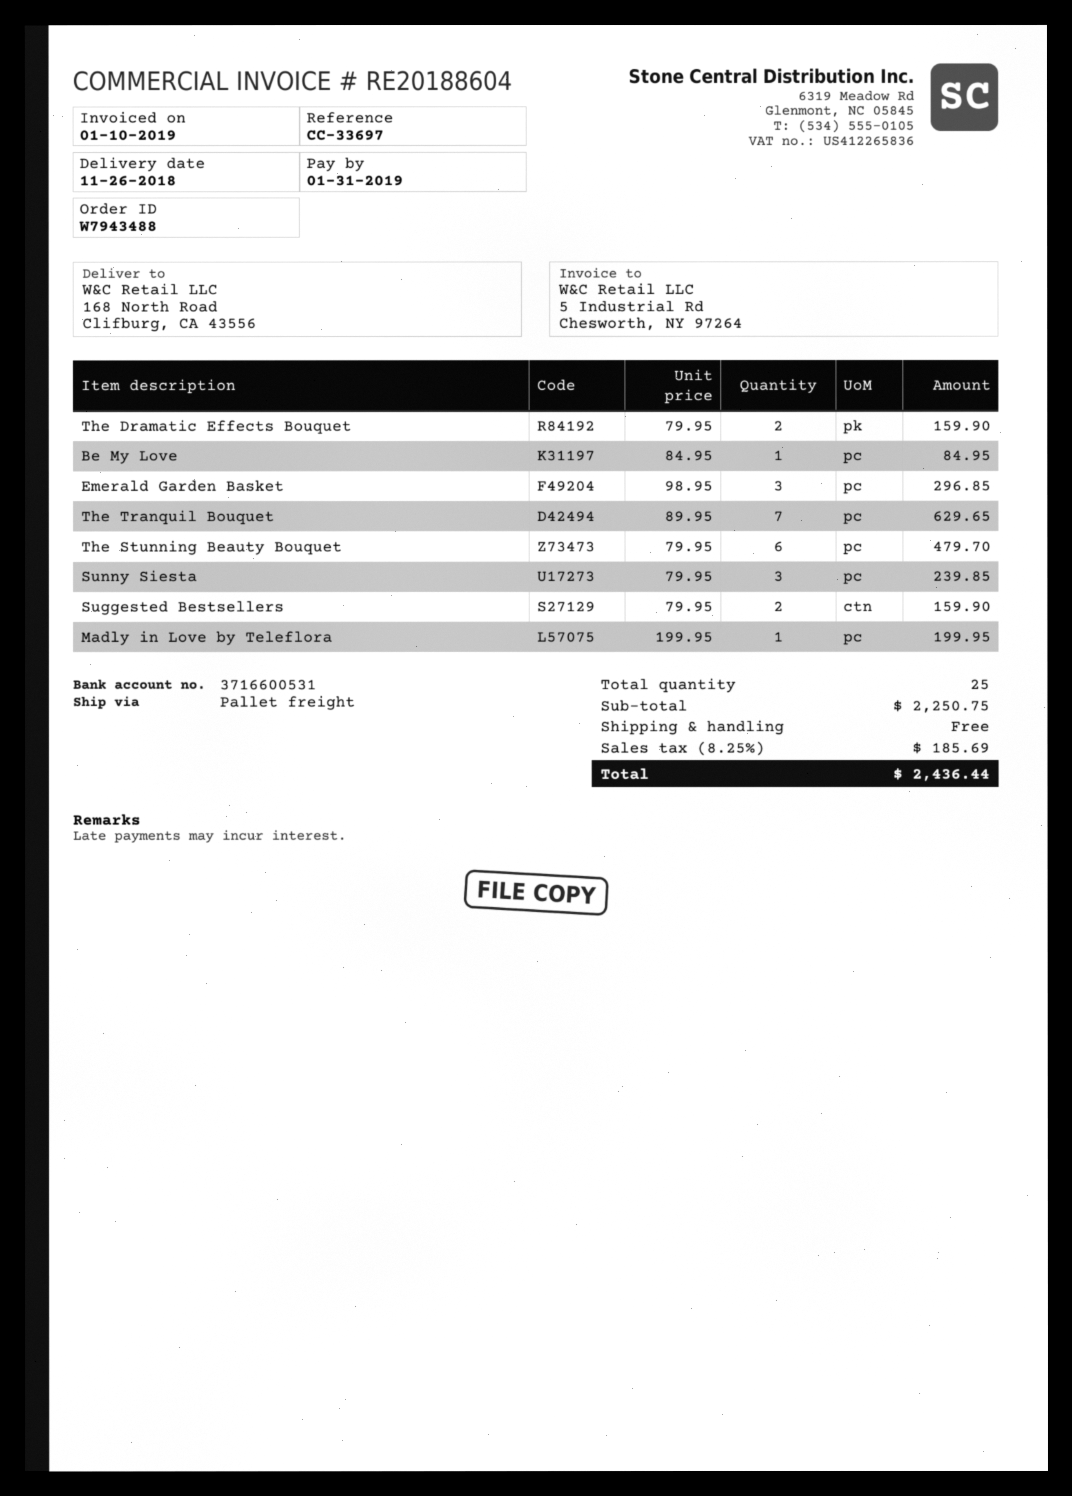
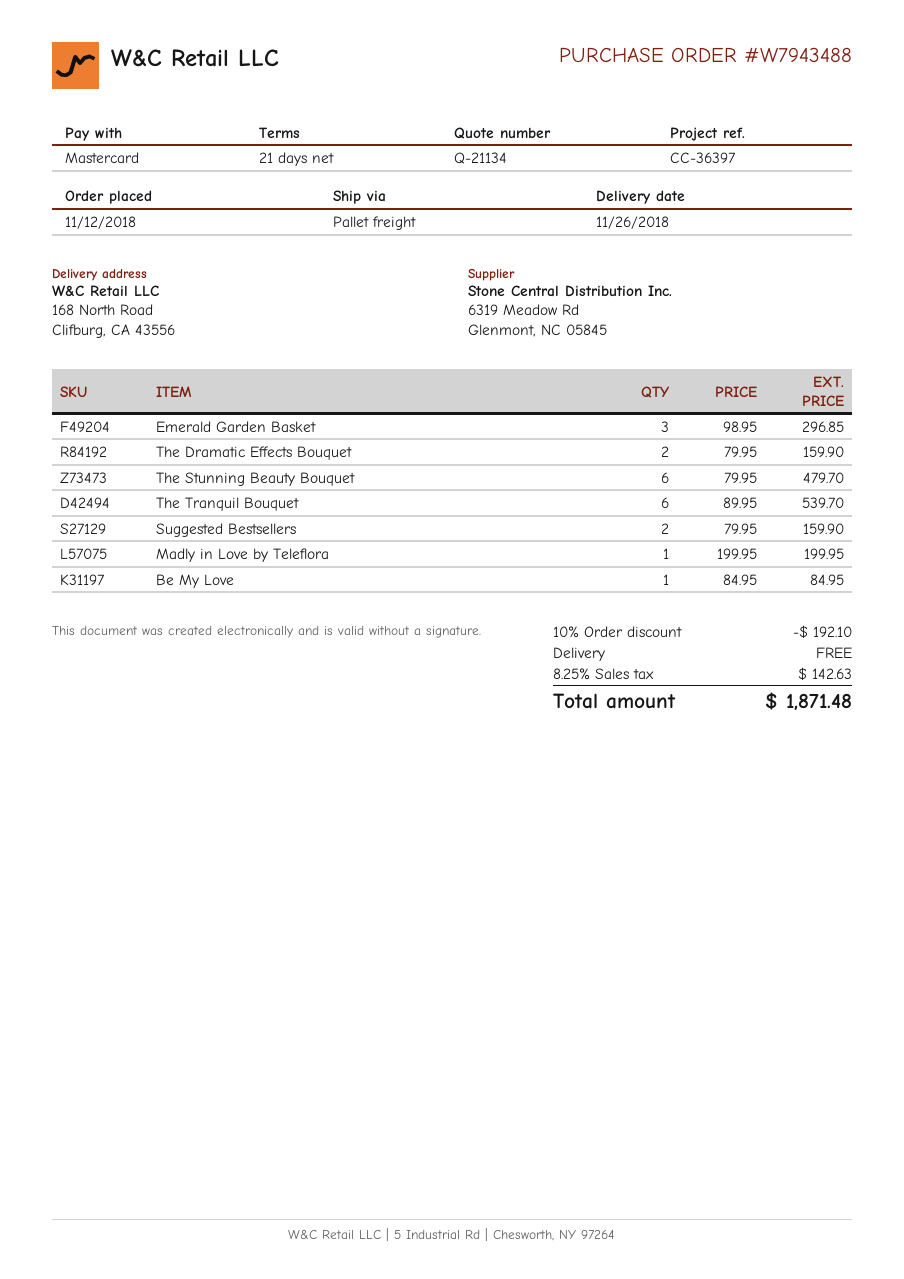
reference: CC-33697 -> CC-36397
The Tranquil Bouquet: 7 x 89.95 = 629.65 -> 6 x 89.95 = 539.70
Sunny Siesta: 3 x 79.95 = 239.85 -> none
discount: none -> 10% = 192.10
tax: 8.25% = 185.69 -> 8.25% = 142.63
total: 2436.44 -> 1871.48

